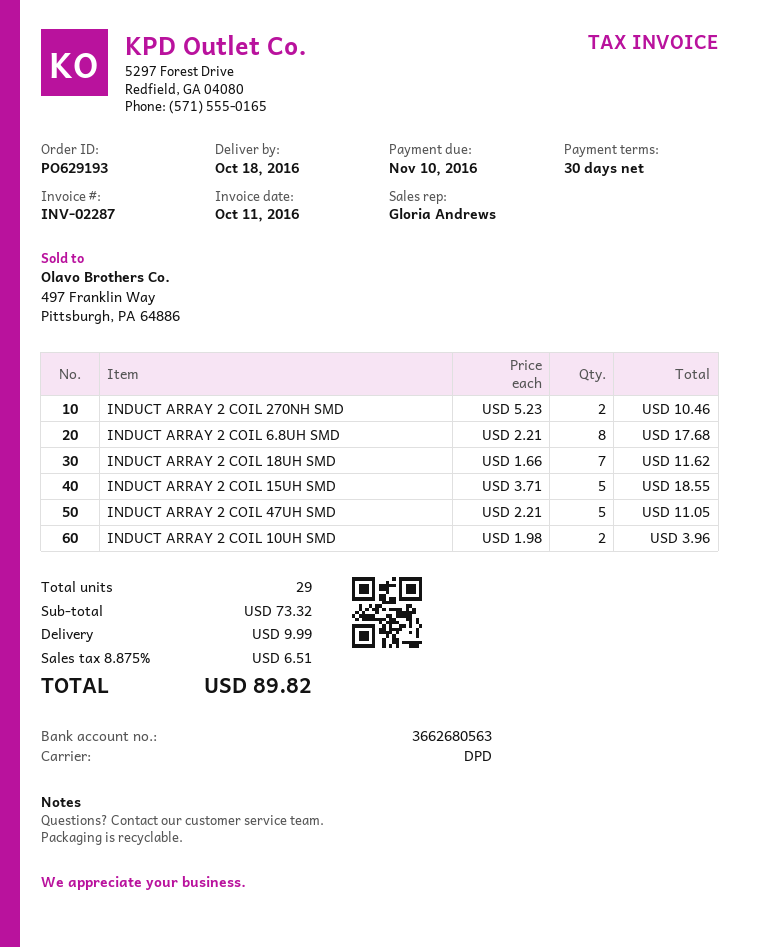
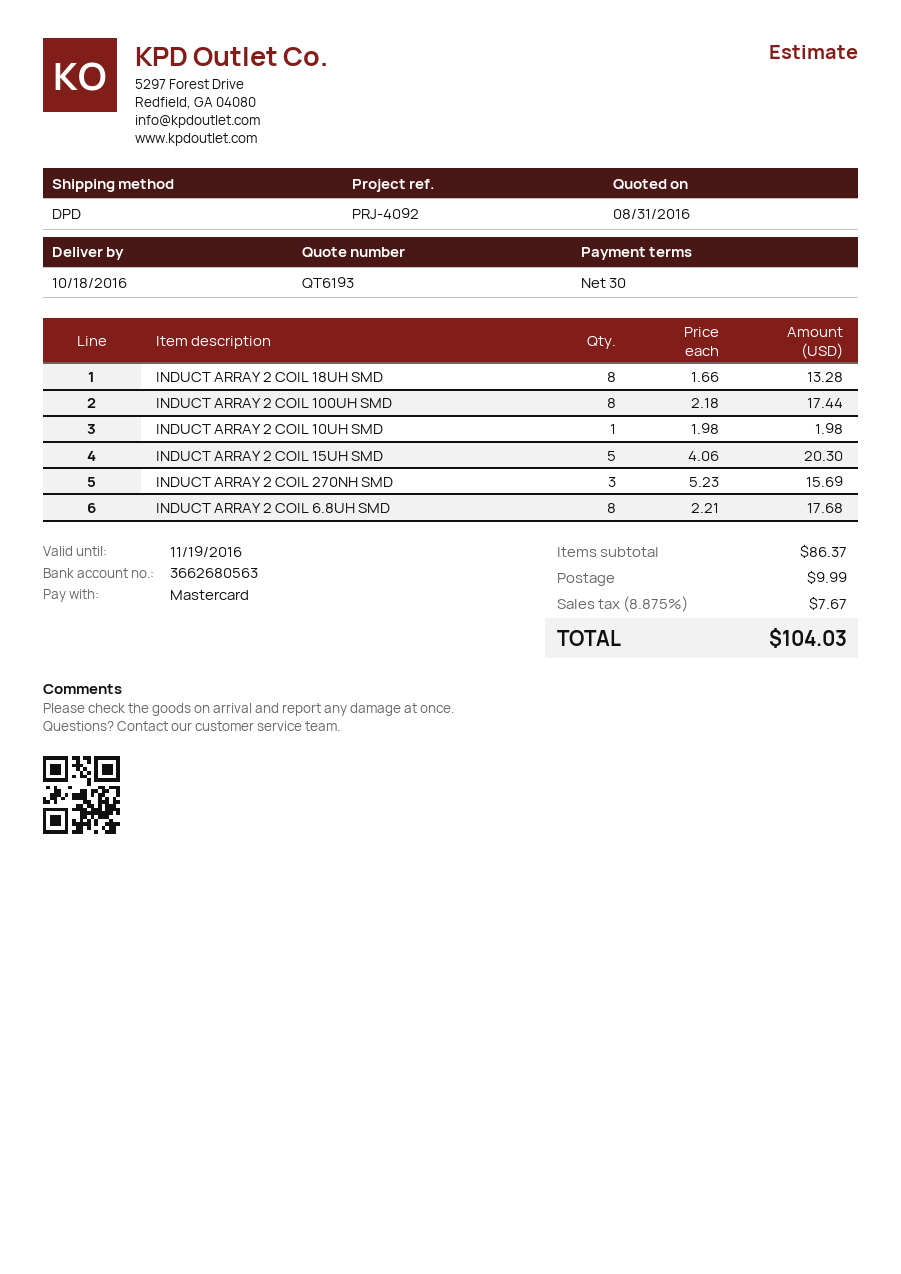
INDUCT ARRAY 2 COIL 270NH SMD: 2 x 5.23 = 10.46 -> 3 x 5.23 = 15.69
INDUCT ARRAY 2 COIL 18UH SMD: 7 x 1.66 = 11.62 -> 8 x 1.66 = 13.28
INDUCT ARRAY 2 COIL 15UH SMD: 5 x 3.71 = 18.55 -> 5 x 4.06 = 20.30
INDUCT ARRAY 2 COIL 47UH SMD: 5 x 2.21 = 11.05 -> none
INDUCT ARRAY 2 COIL 10UH SMD: 2 x 1.98 = 3.96 -> 1 x 1.98 = 1.98
INDUCT ARRAY 2 COIL 100UH SMD: none -> 8 x 2.18 = 17.44
subtotal: 73.32 -> 86.37
tax: 8.875% = 6.51 -> 8.875% = 7.67
total: 89.82 -> 104.03

